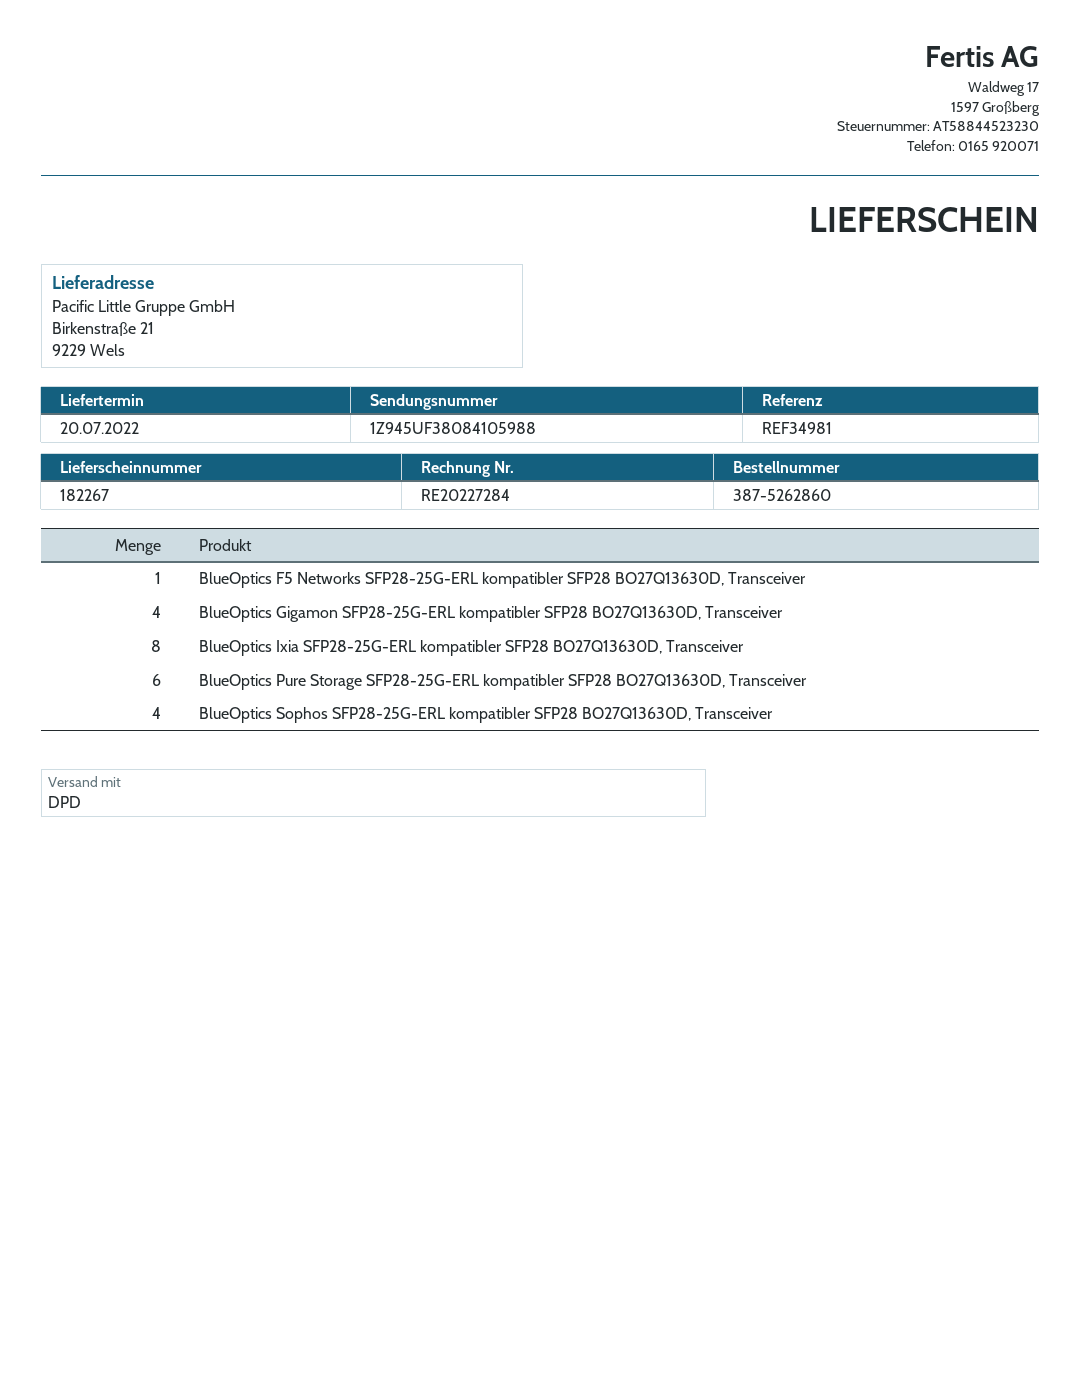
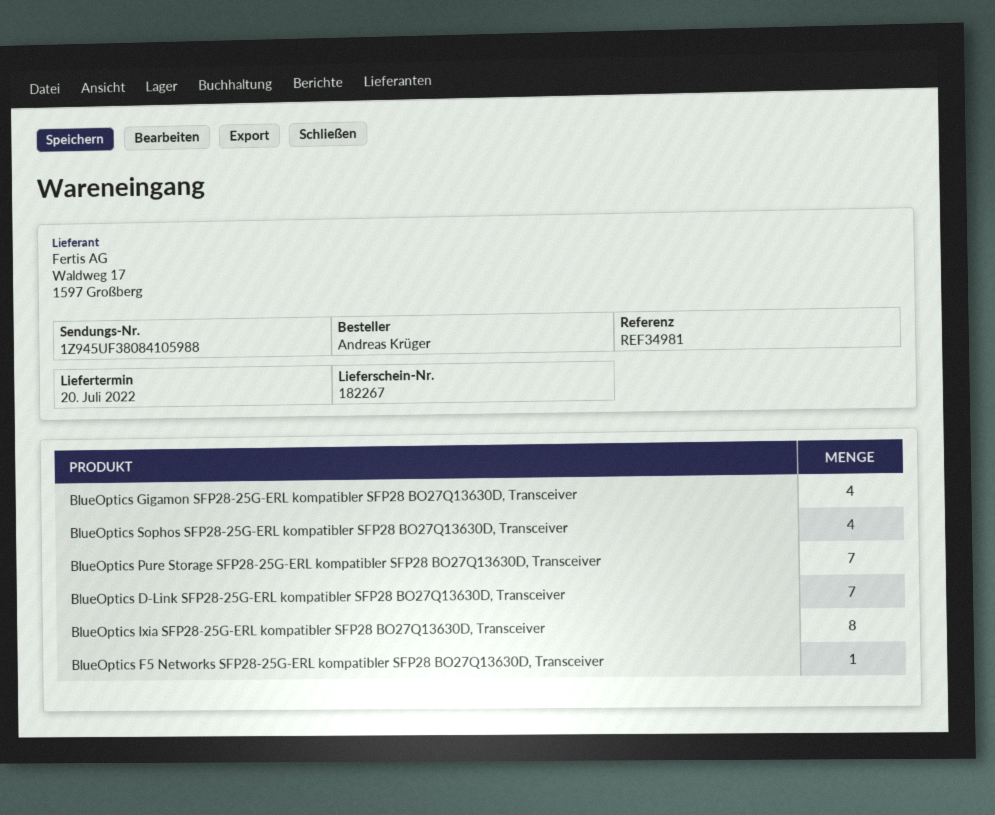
BlueOptics Pure Storage SFP28-25G-ERL kompatibler SFP28 BO27Q13630D, Transceiver: 6 -> 7
BlueOptics D-Link SFP28-25G-ERL kompatibler SFP28 BO27Q13630D, Transceiver: none -> 7

